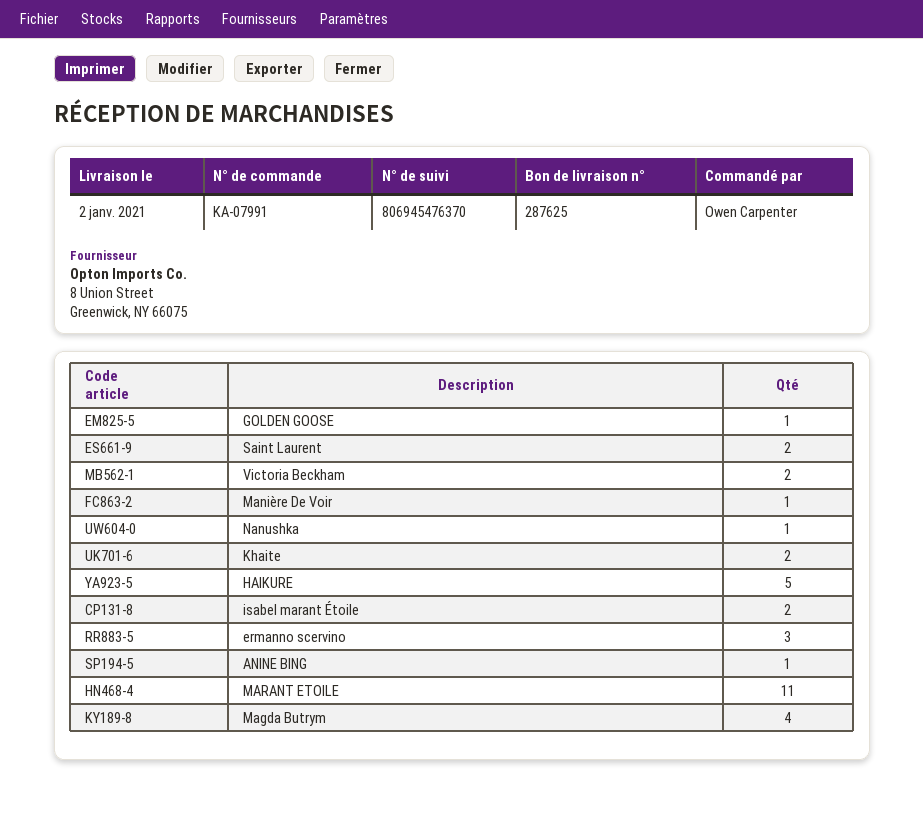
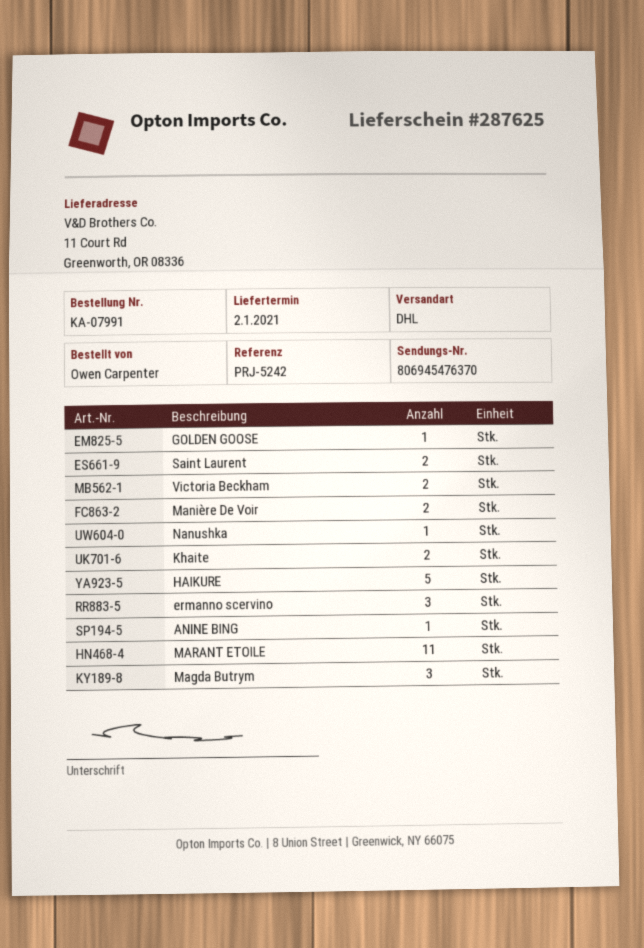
Manière De Voir: 1 -> 2
isabel marant Étoile: 2 -> none
Magda Butrym: 4 -> 3

